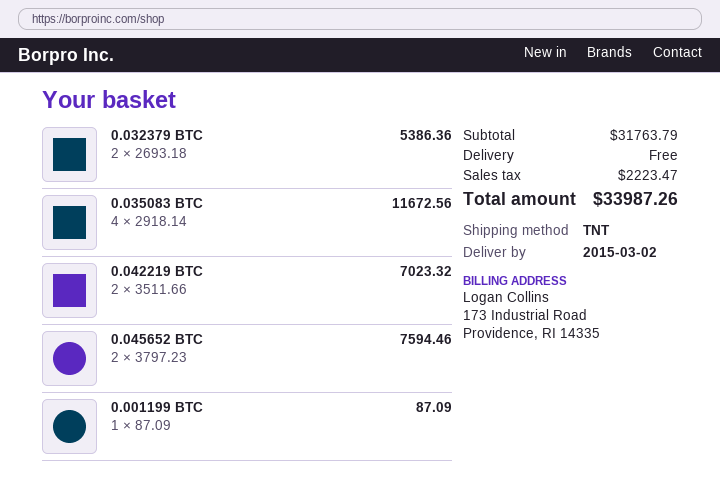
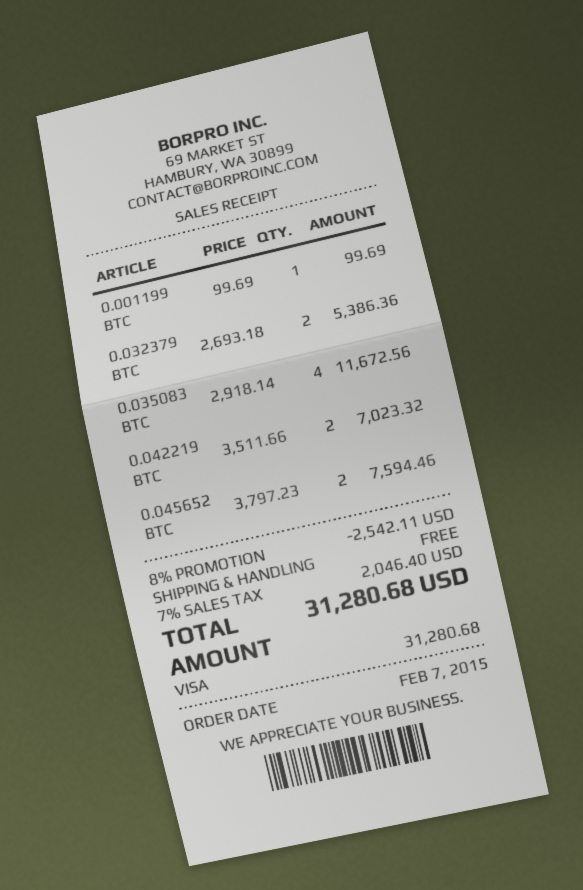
0.001199 BTC: 1 x 87.09 = 87.09 -> 1 x 99.69 = 99.69
discount: none -> 8% = 2542.11
tax: 2223.47 -> 2046.40
total: 33987.26 -> 31280.68

